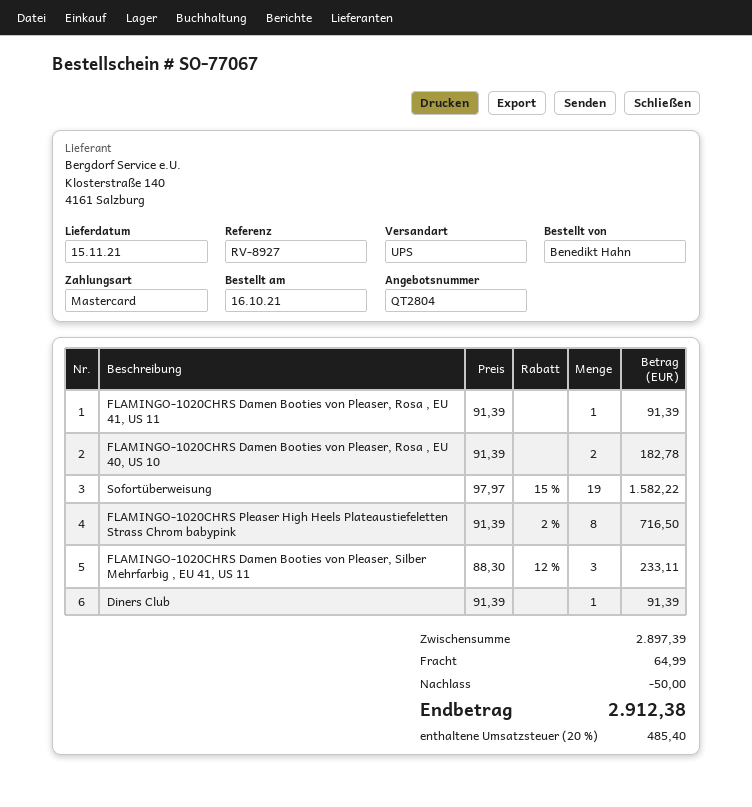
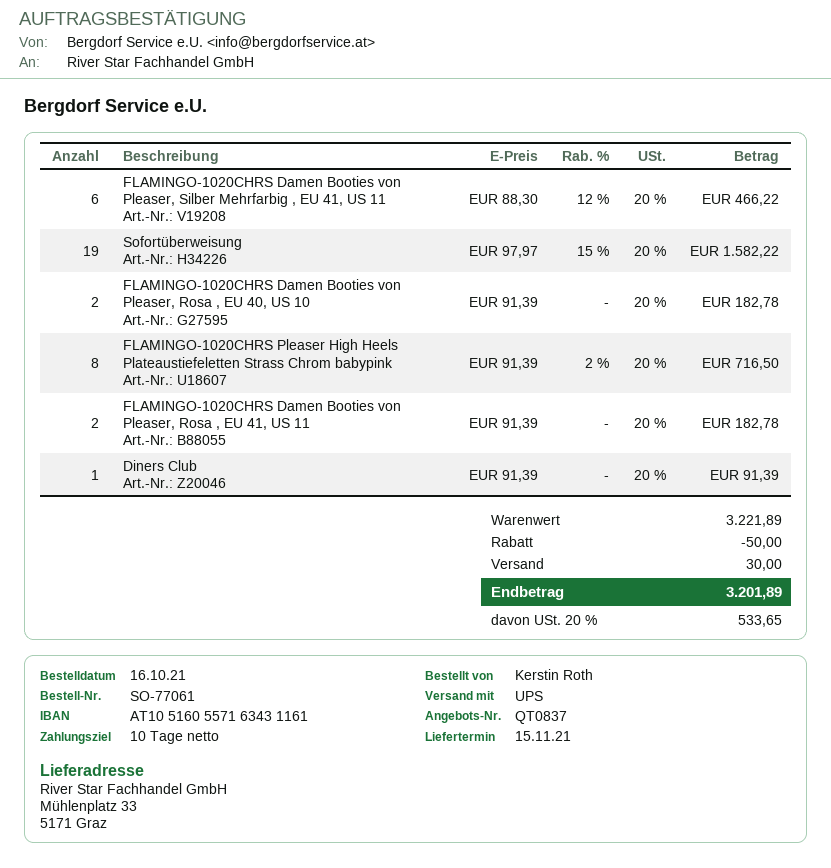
quote number: QT2804 -> QT0837
order number: SO-77067 -> SO-77061
ordered by: Benedikt Hahn -> Kerstin Roth
FLAMINGO-1020CHRS Damen Booties von Pleaser, Rosa , EU 41, US 11: 1 x 91.39 = 91.39 -> 2 x 91.39 = 182.78
FLAMINGO-1020CHRS Damen Booties von Pleaser, Silber Mehrfarbig , EU 41, US 11: 3 x 88.30 - 12% = 233.11 -> 6 x 88.30 - 12% = 466.22
subtotal: 2897.39 -> 3221.89
shipping: 64.99 -> 30.00
tax: 20% = 485.40 -> 20% = 533.65
total: 2912.38 -> 3201.89

